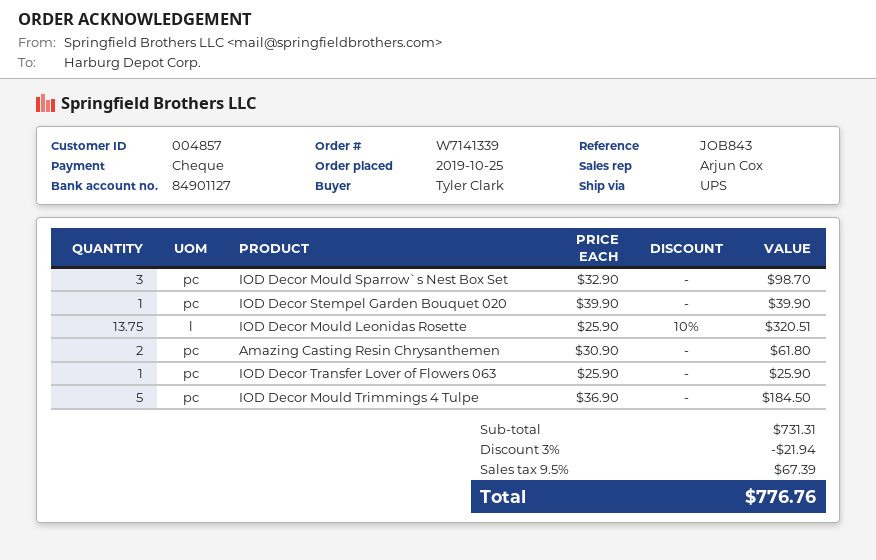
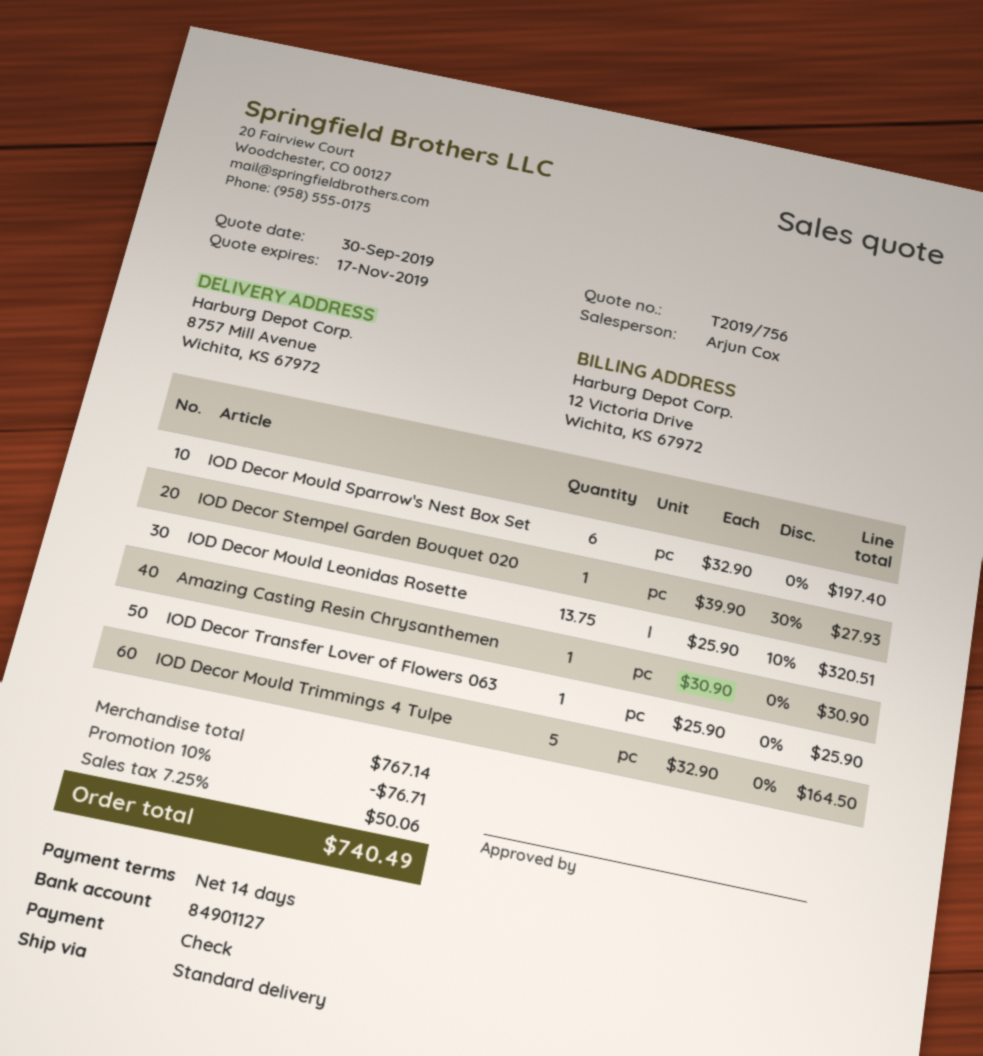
shipping method: UPS -> standard
IOD Decor Mould Sparrowˋs Nest Box Set: 3 x 32.90 = 98.70 -> 6 x 32.90 = 197.40
IOD Decor Stempel Garden Bouquet 020: 1 x 39.90 = 39.90 -> 1 x 39.90 - 30% = 27.93
Amazing Casting Resin Chrysanthemen: 2 x 30.90 = 61.80 -> 1 x 30.90 = 30.90
IOD Decor Mould Trimmings 4 Tulpe: 5 x 36.90 = 184.50 -> 5 x 32.90 = 164.50
subtotal: 731.31 -> 767.14
discount: 3% = 21.94 -> 10% = 76.71
tax: 9.5% = 67.39 -> 7.25% = 50.06
total: 776.76 -> 740.49

